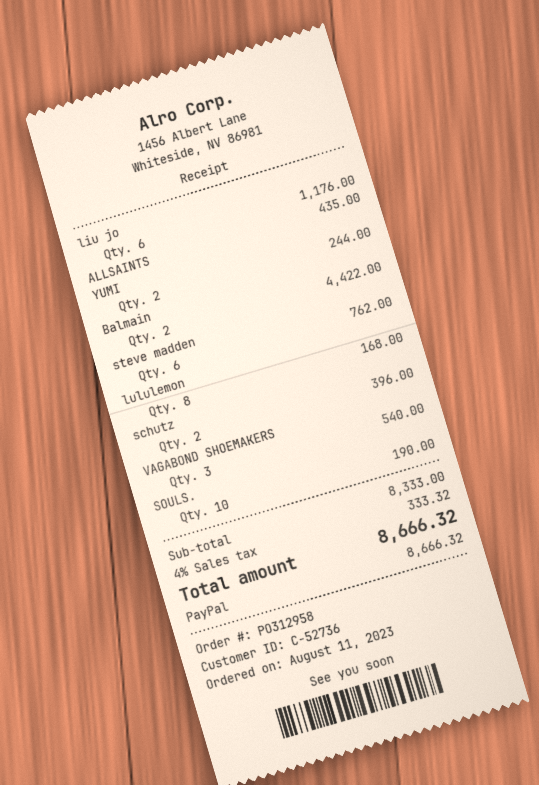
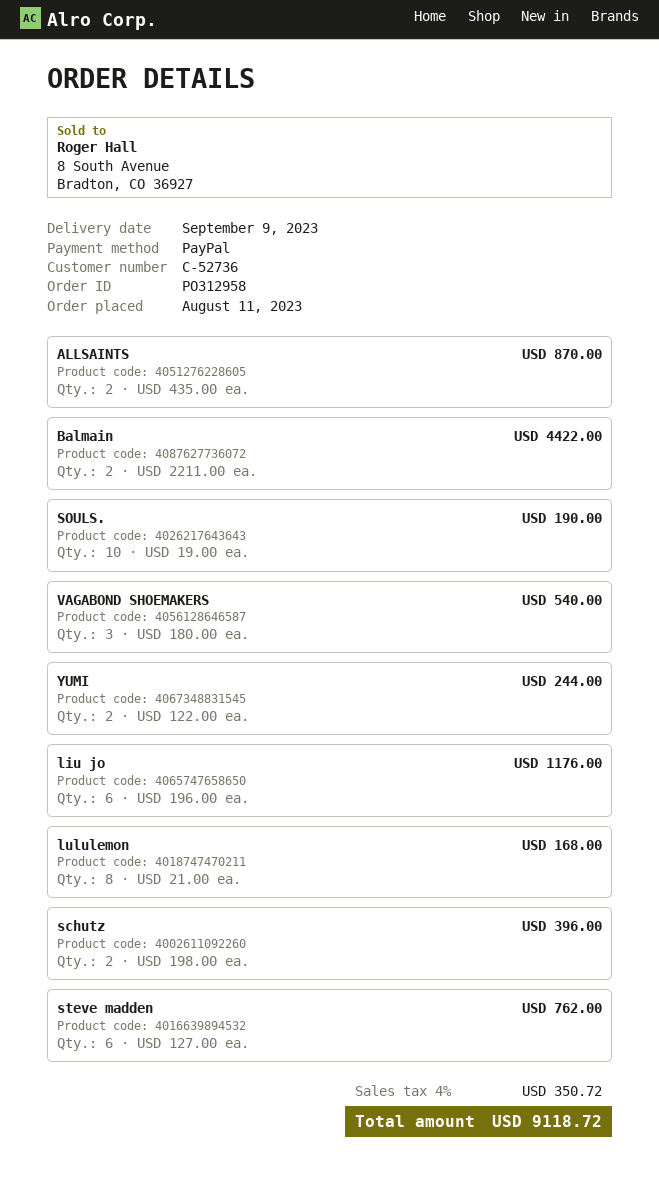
ALLSAINTS: 1 for 435.00 -> 2 for 870.00
tax: 4% = 333.32 -> 4% = 350.72
total: 8666.32 -> 9118.72

